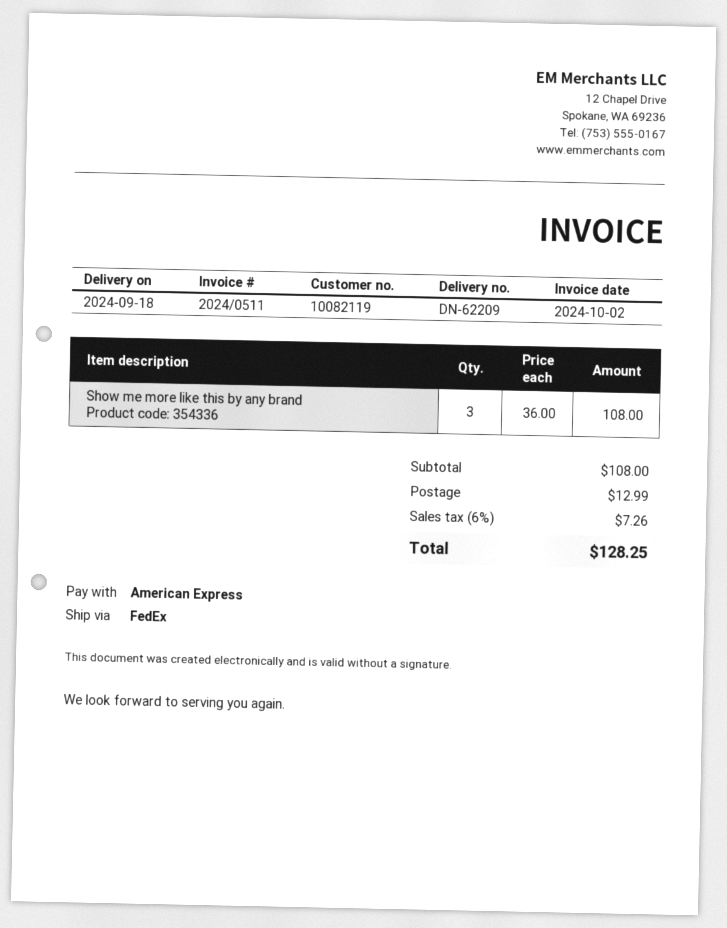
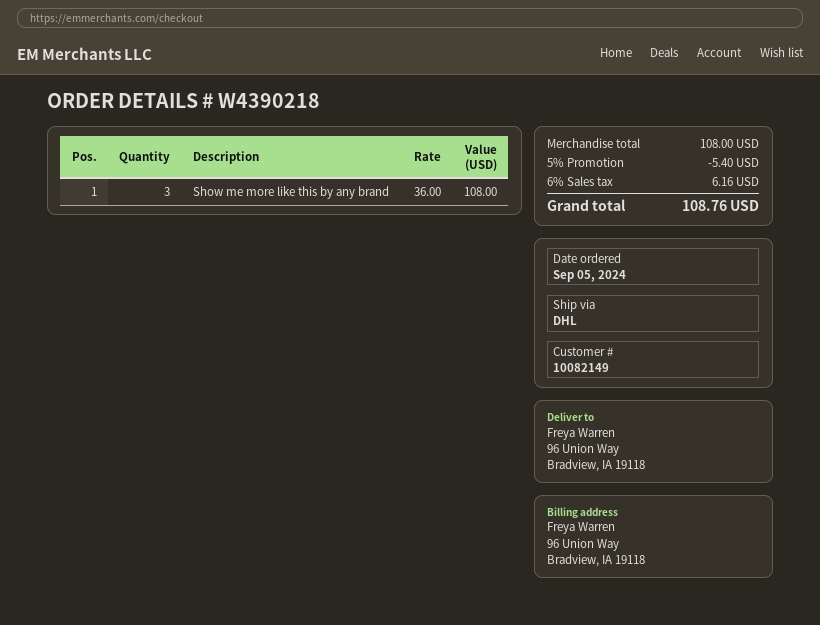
customer number: 10082119 -> 10082149
shipping method: FedEx -> DHL
discount: none -> 5% = 5.40
shipping: 12.99 -> none
tax: 6% = 7.26 -> 6% = 6.16
total: 128.25 -> 108.76

